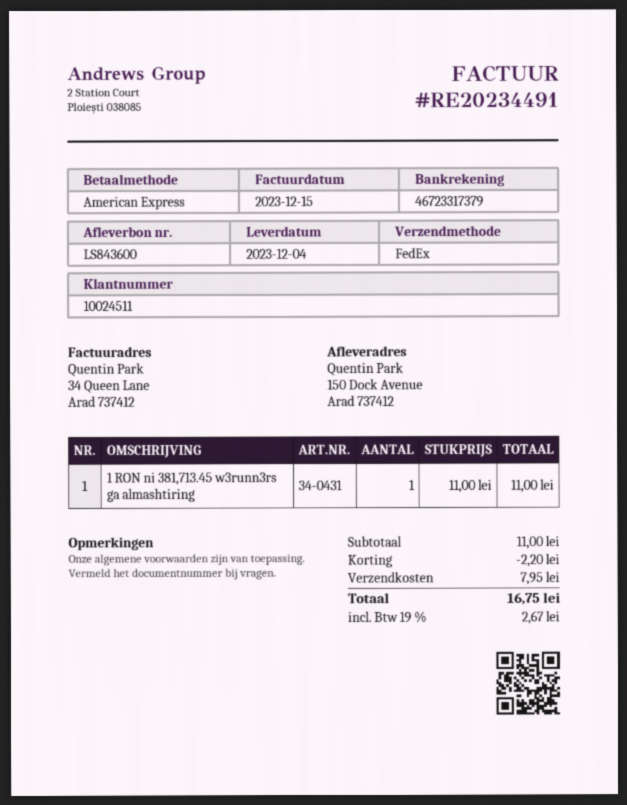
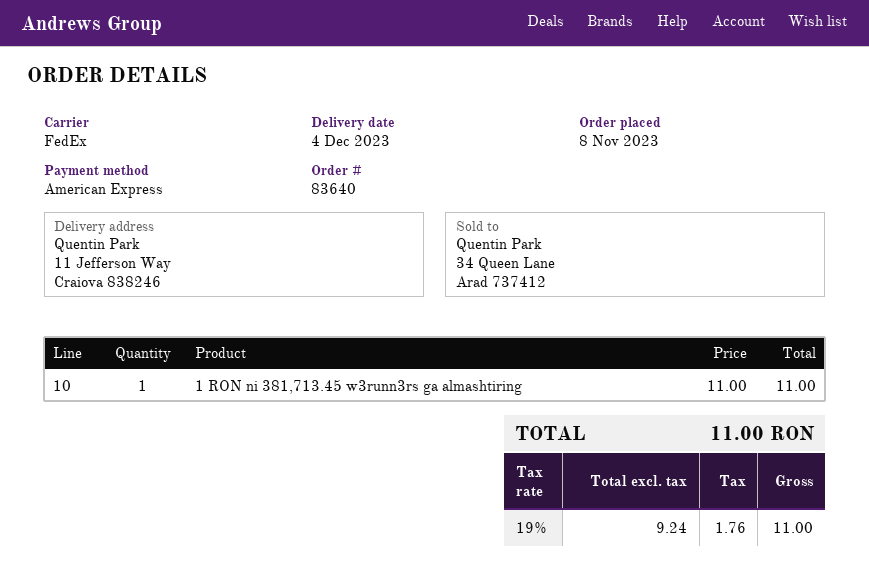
ship to: 150 Dock Avenue, Arad 737412 -> 11 Jefferson Way, Craiova 838246
discount: 2.20 -> none
shipping: 7.95 -> none
tax: 19% = 2.67 -> 19% = 1.76
total: 16.75 -> 11.00

